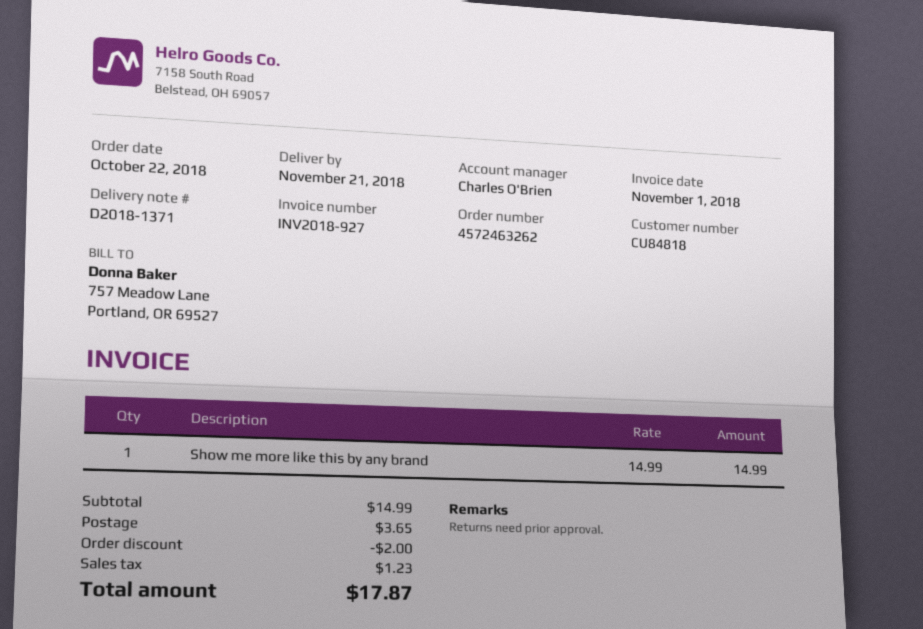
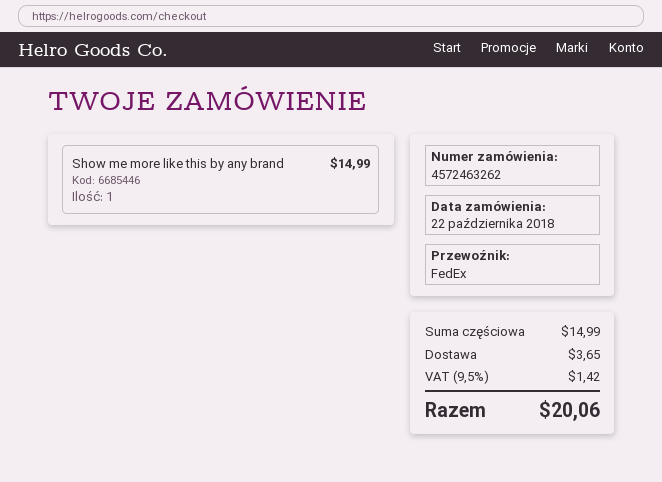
discount: 2.00 -> none
tax: 1.23 -> 1.42
total: 17.87 -> 20.06

